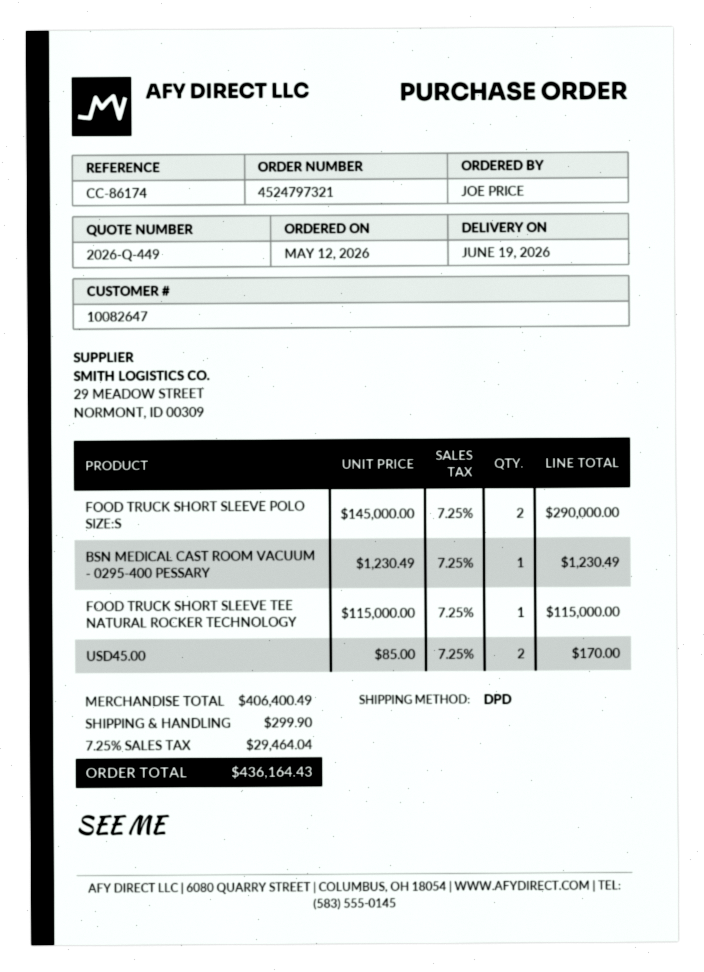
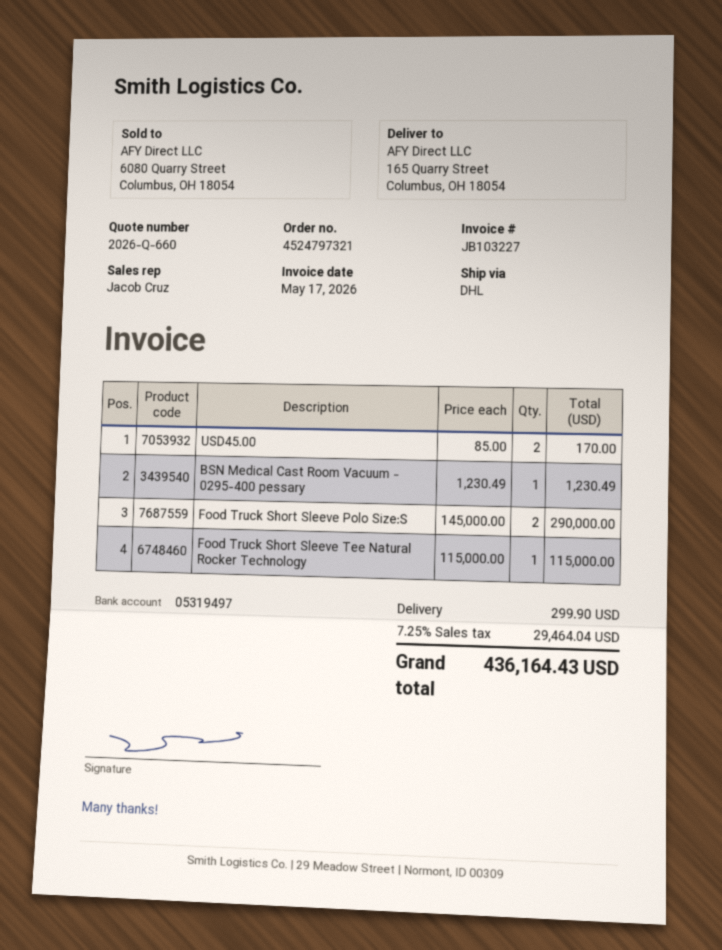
quote number: 2026-Q-449 -> 2026-Q-660
shipping method: DPD -> DHL

